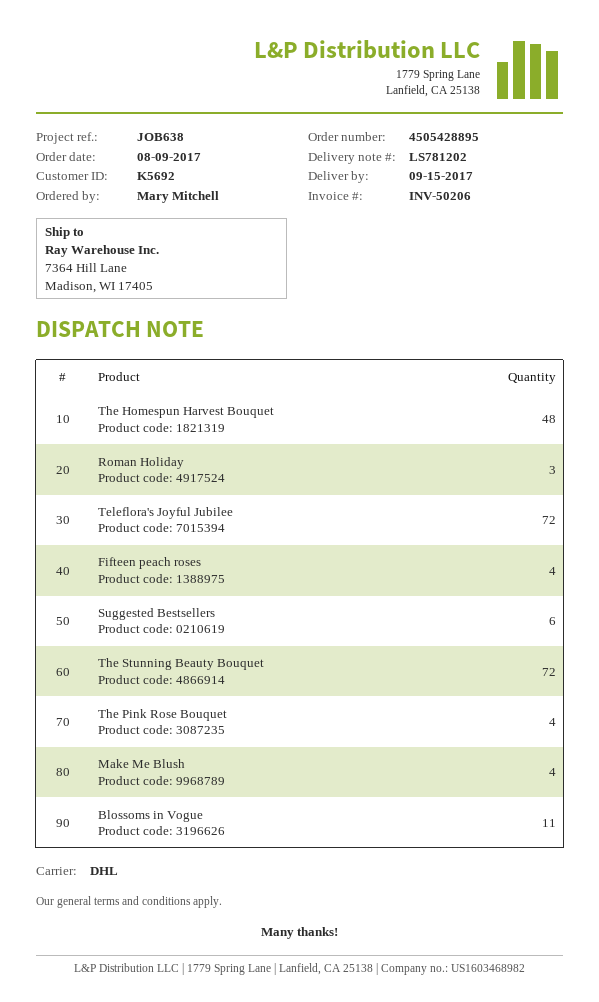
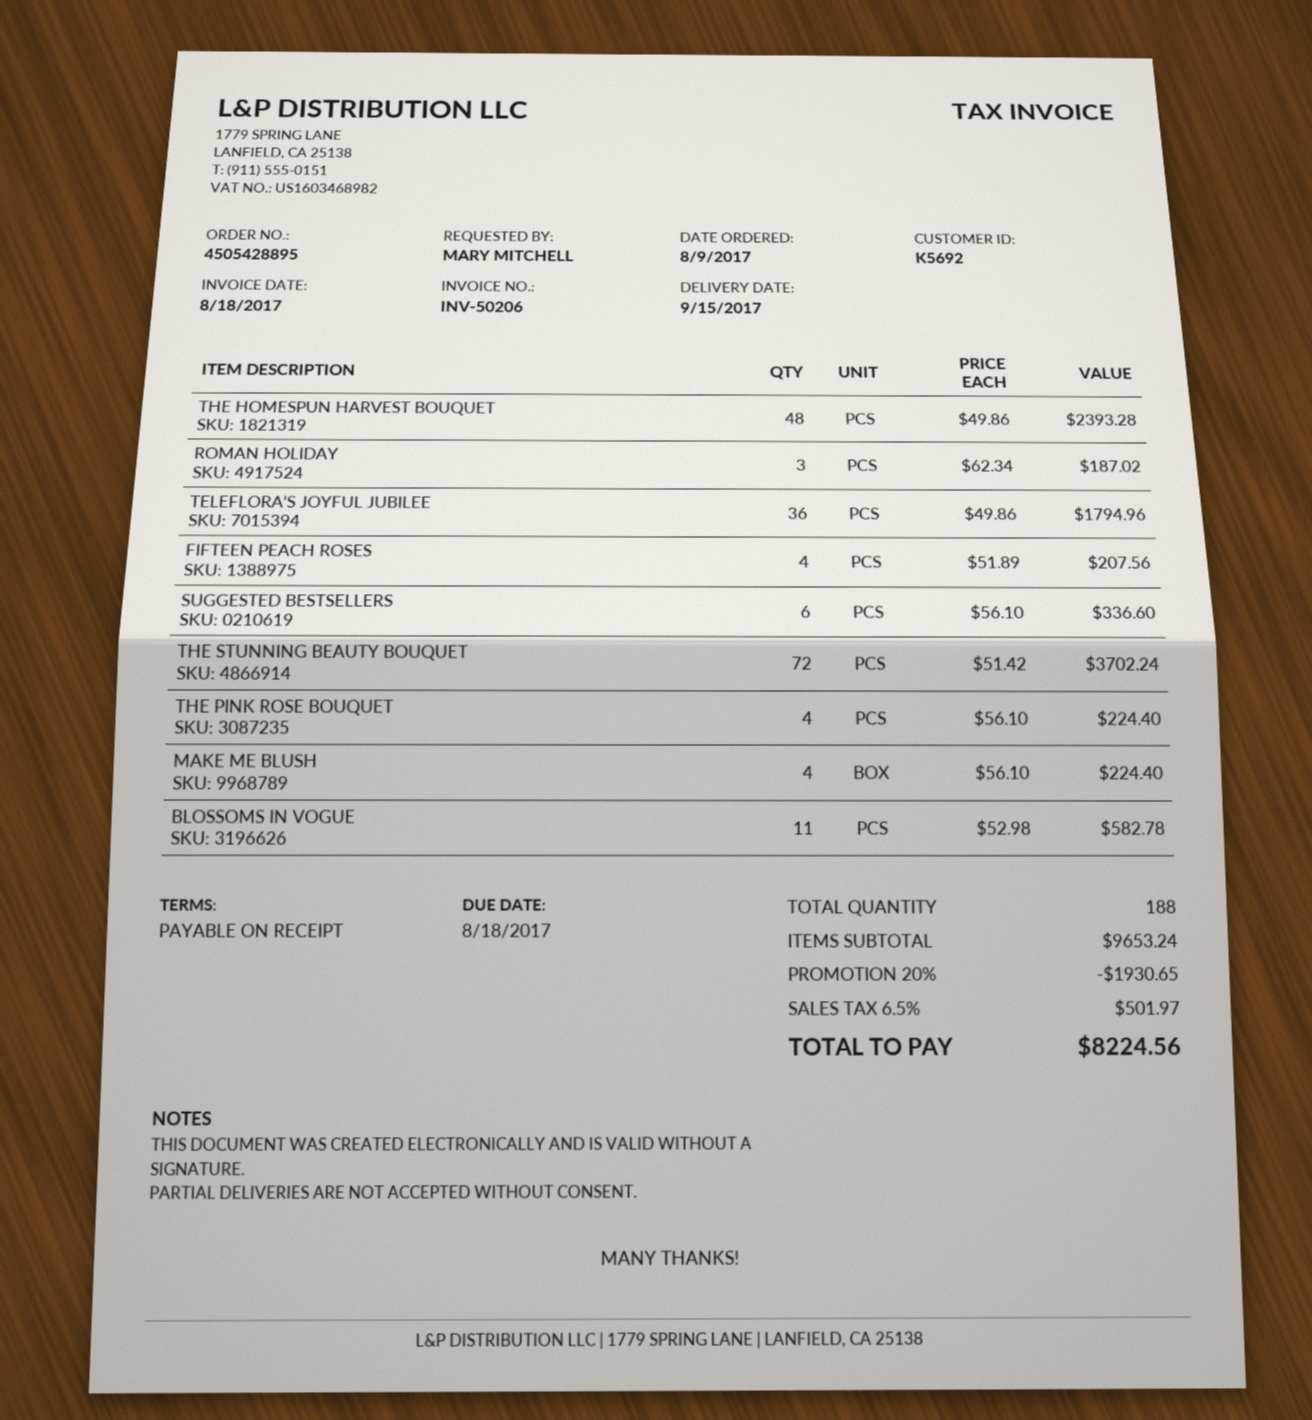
Teleflora's Joyful Jubilee: 72 -> 36

